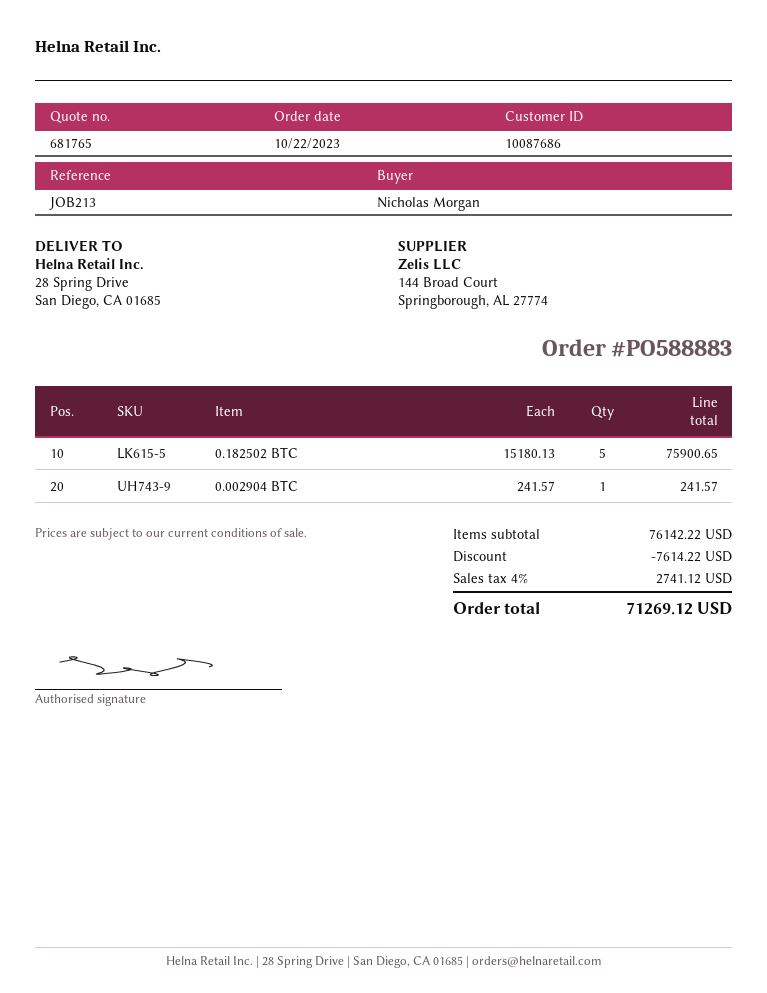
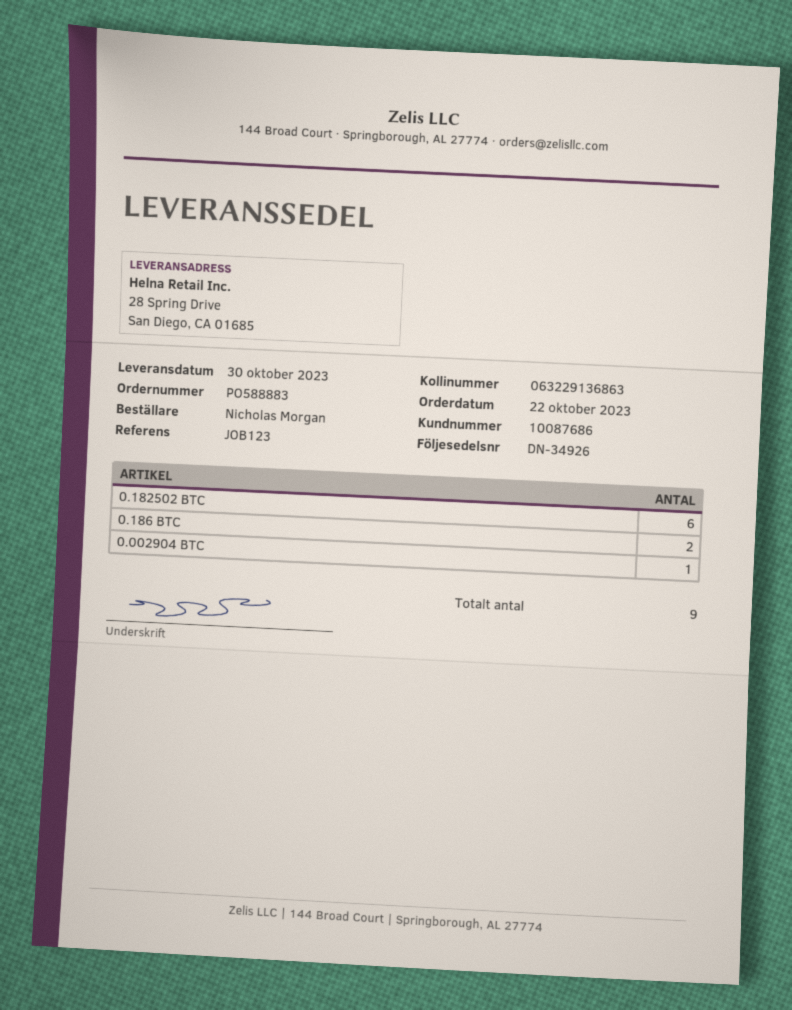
reference: JOB213 -> JOB123
0.182502 BTC: 5 -> 6
0.186 BTC: none -> 2

